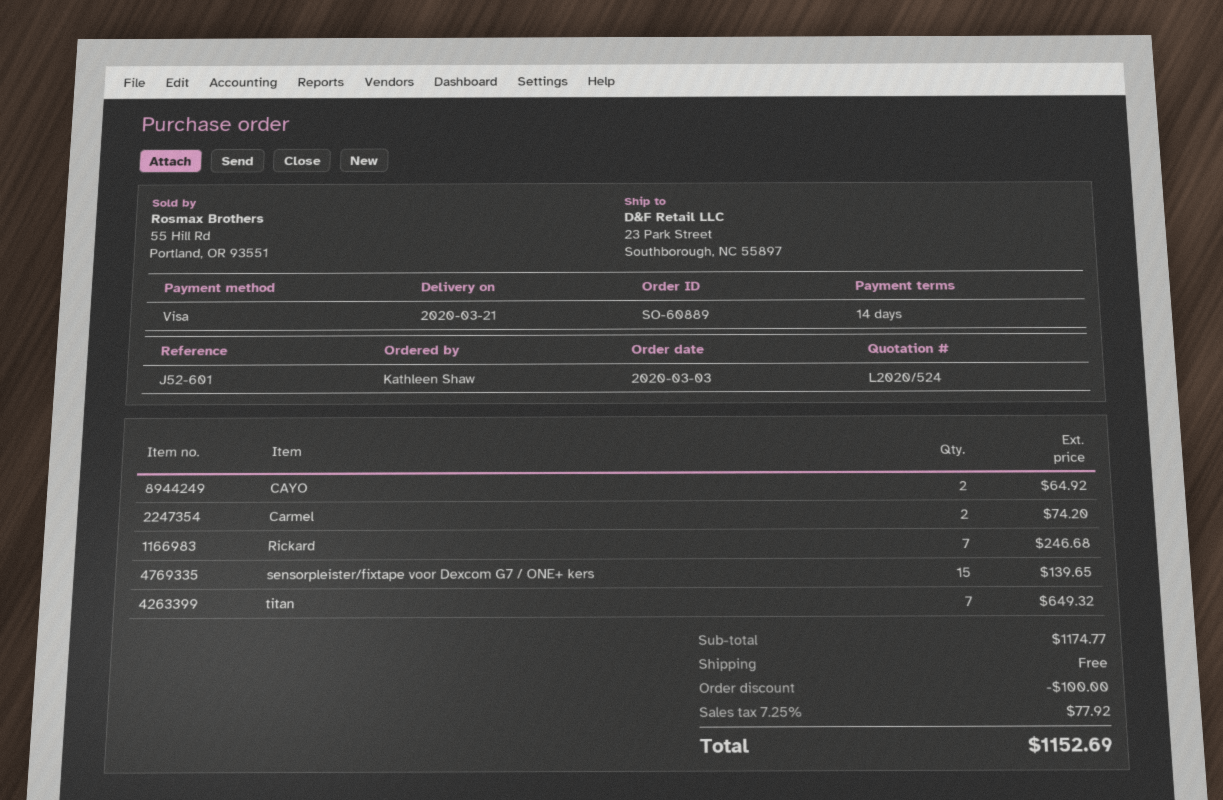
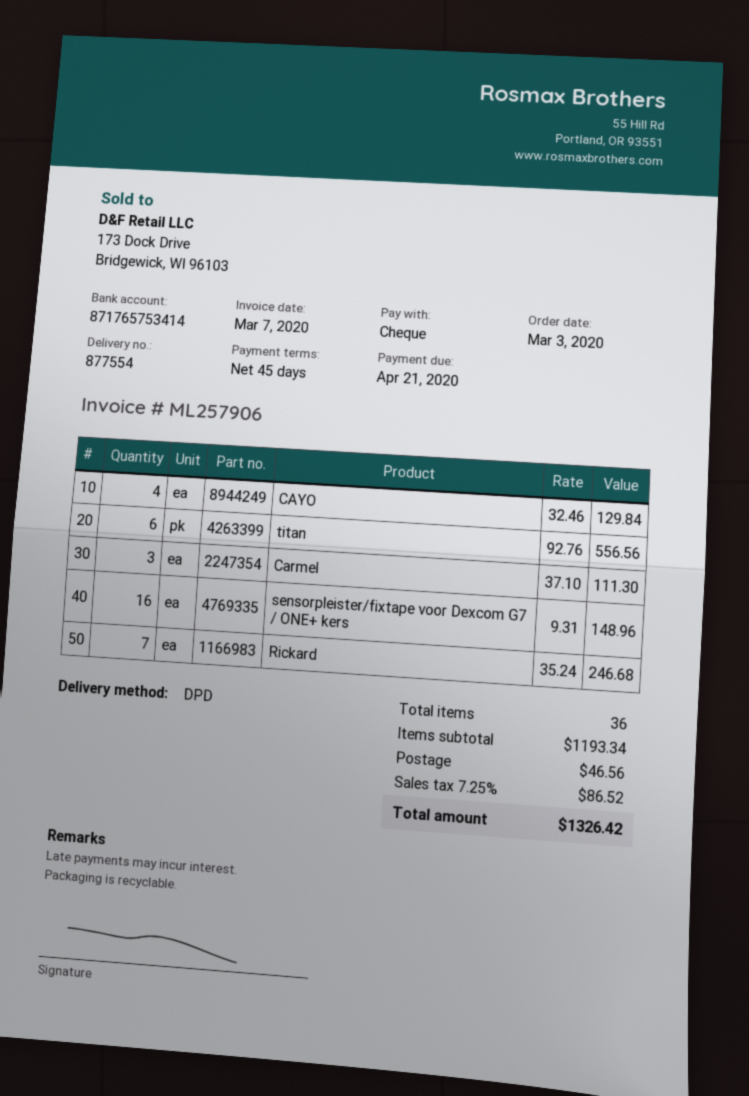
payment terms: 14 days -> 45 days
payment method: Visa -> cheque
CAYO: 2 for 64.92 -> 4 for 129.84
Carmel: 2 for 74.20 -> 3 for 111.30
sensorpleister/fixtape voor Dexcom G7 / ONE+ kers: 15 for 139.65 -> 16 for 148.96
titan: 7 for 649.32 -> 6 for 556.56
subtotal: 1174.77 -> 1193.34
discount: 100.00 -> none
shipping: 0.00 -> 46.56
tax: 7.25% = 77.92 -> 7.25% = 86.52
total: 1152.69 -> 1326.42

